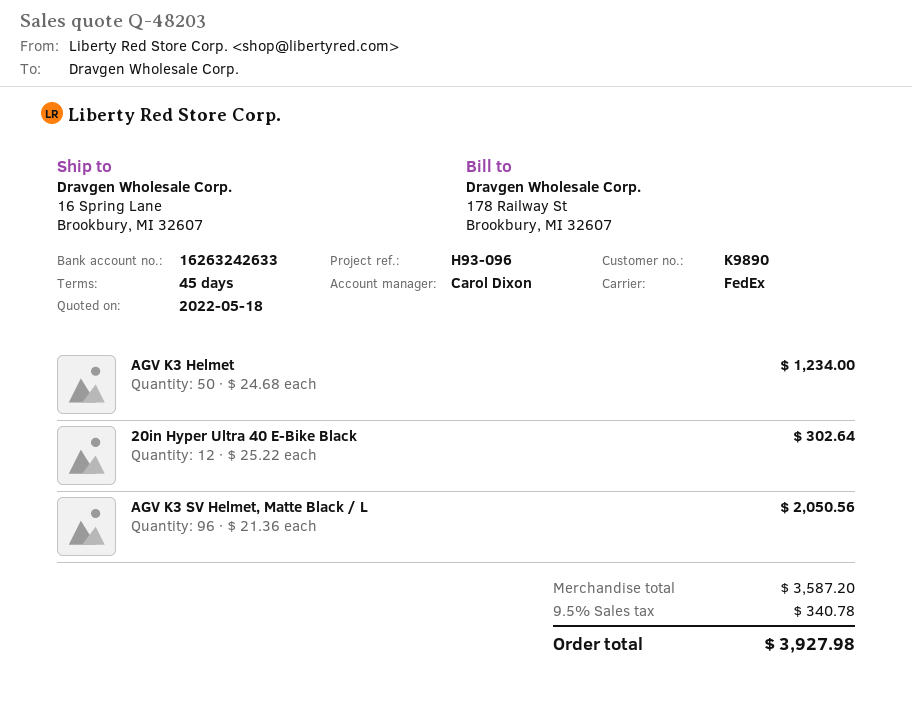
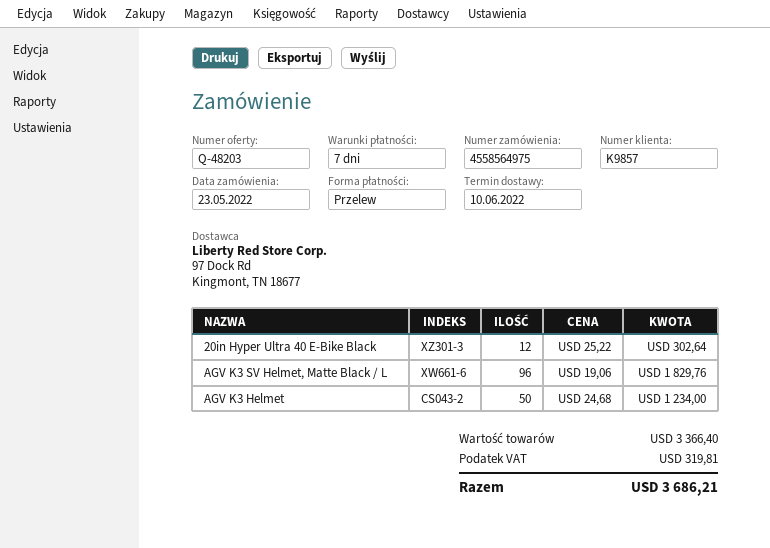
payment terms: 45 days -> 7 days
customer number: K9890 -> K9857
AGV K3 SV Helmet, Matte Black / L: 96 x 21.36 = 2050.56 -> 96 x 19.06 = 1829.76
subtotal: 3587.20 -> 3366.40
tax: 340.78 -> 319.81
total: 3927.98 -> 3686.21

